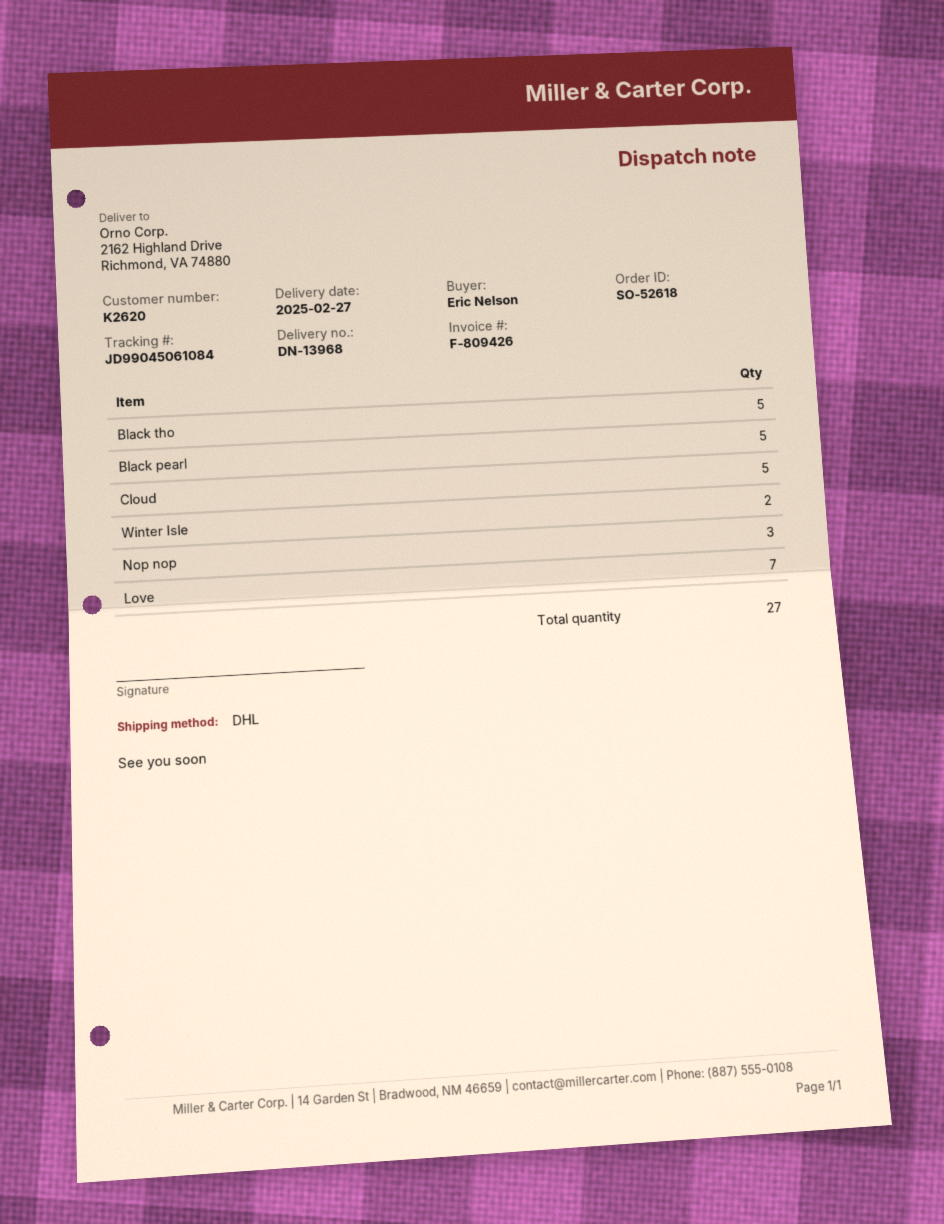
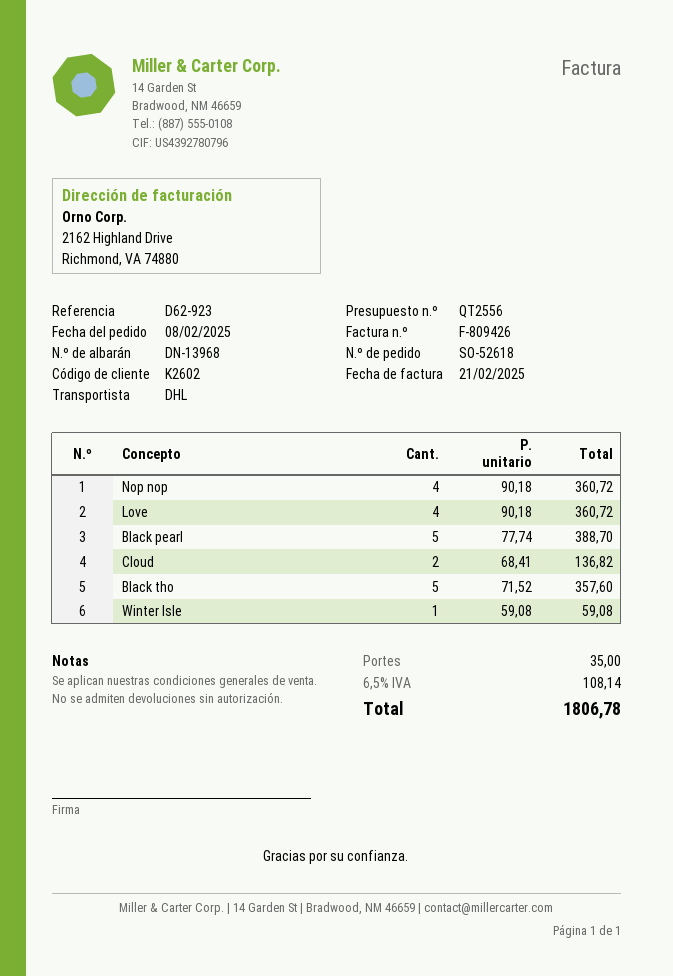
customer number: K2620 -> K2602
Cloud: 5 -> 2
Winter Isle: 2 -> 1
Nop nop: 3 -> 4
Love: 7 -> 4

